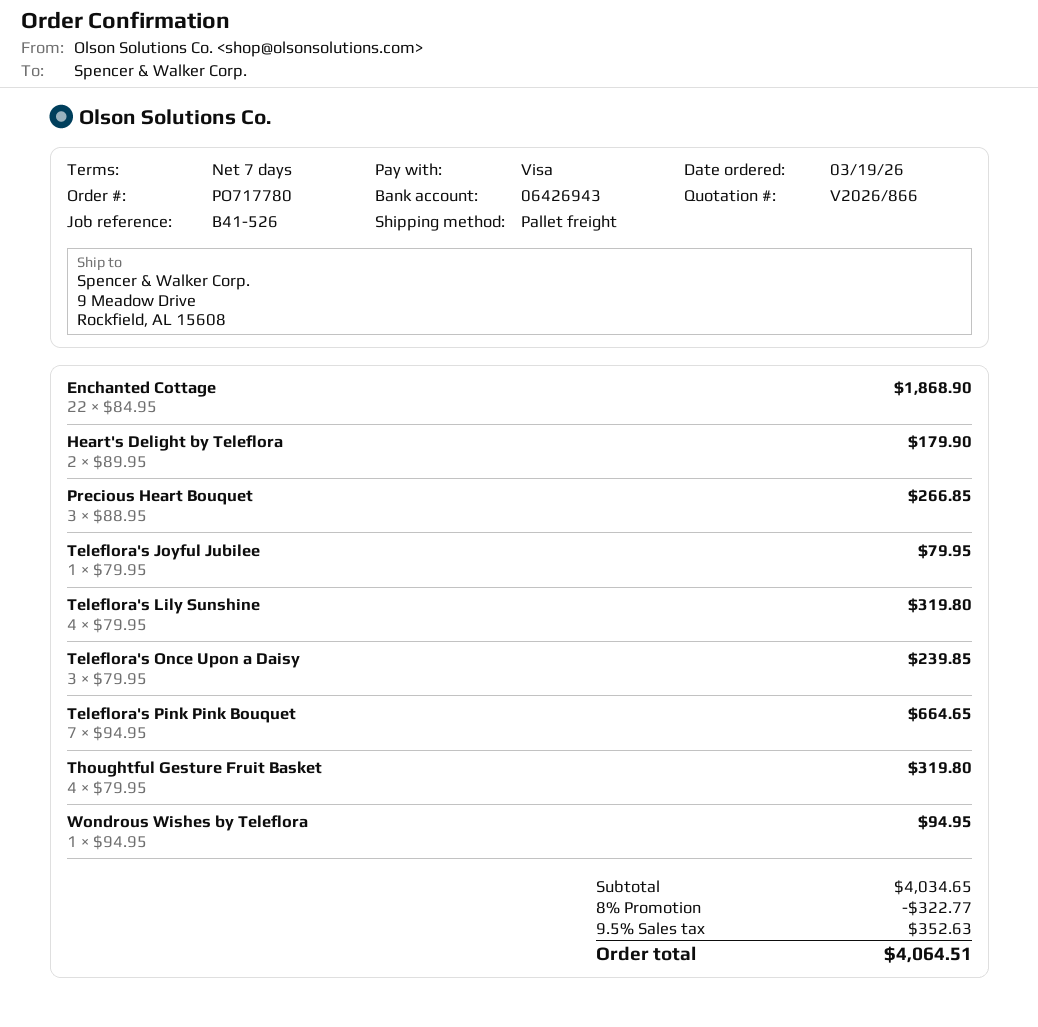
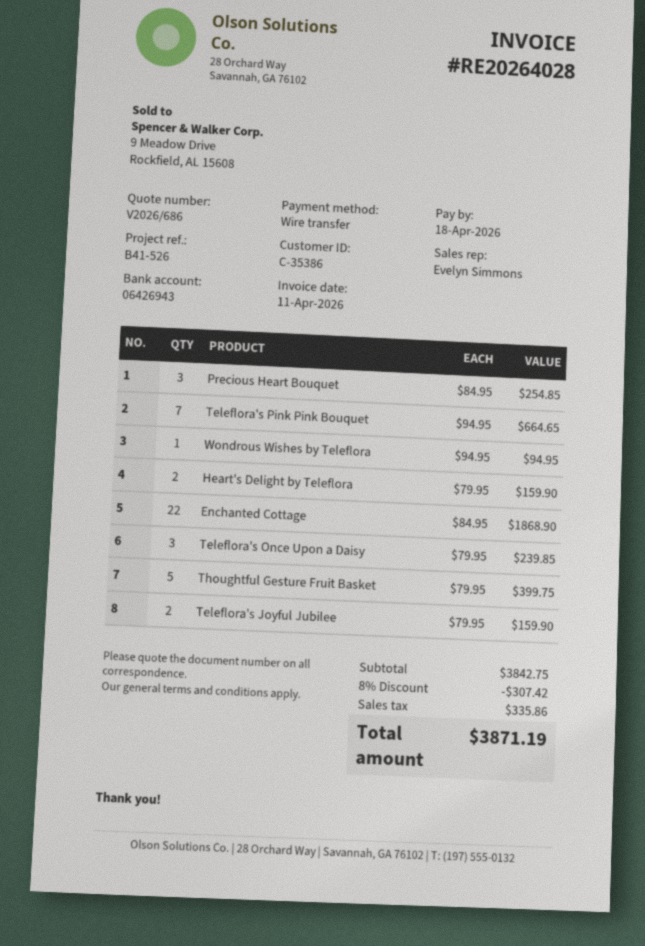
quote number: V2026/866 -> V2026/686
payment method: Visa -> bank transfer
Heart's Delight by Teleflora: 2 x 89.95 = 179.90 -> 2 x 79.95 = 159.90
Precious Heart Bouquet: 3 x 88.95 = 266.85 -> 3 x 84.95 = 254.85
Teleflora's Joyful Jubilee: 1 x 79.95 = 79.95 -> 2 x 79.95 = 159.90
Teleflora's Lily Sunshine: 4 x 79.95 = 319.80 -> none
Thoughtful Gesture Fruit Basket: 4 x 79.95 = 319.80 -> 5 x 79.95 = 399.75
subtotal: 4034.65 -> 3842.75
discount: 8% = 322.77 -> 8% = 307.42
tax: 352.63 -> 335.86
total: 4064.51 -> 3871.19

